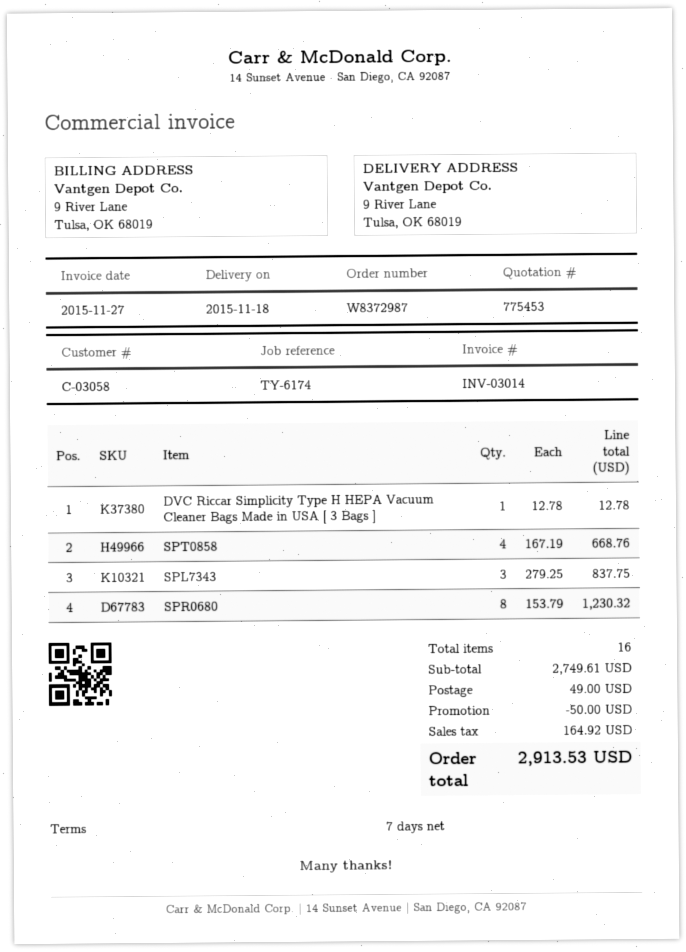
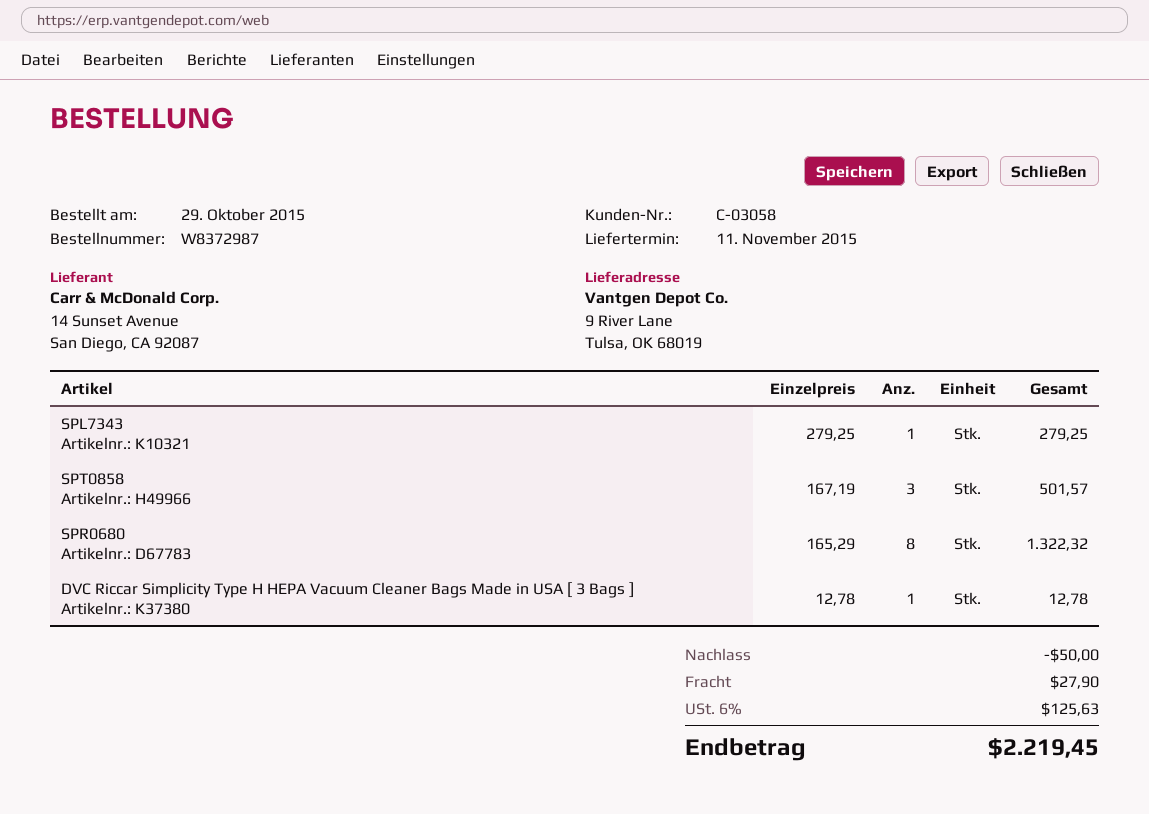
delivery date: 2015-11-18 -> 2015-11-11
SPT0858: 4 x 167.19 = 668.76 -> 3 x 167.19 = 501.57
SPL7343: 3 x 279.25 = 837.75 -> 1 x 279.25 = 279.25
SPR0680: 8 x 153.79 = 1230.32 -> 8 x 165.29 = 1322.32
shipping: 49.00 -> 27.90
tax: 164.92 -> 125.63
total: 2913.53 -> 2219.45

